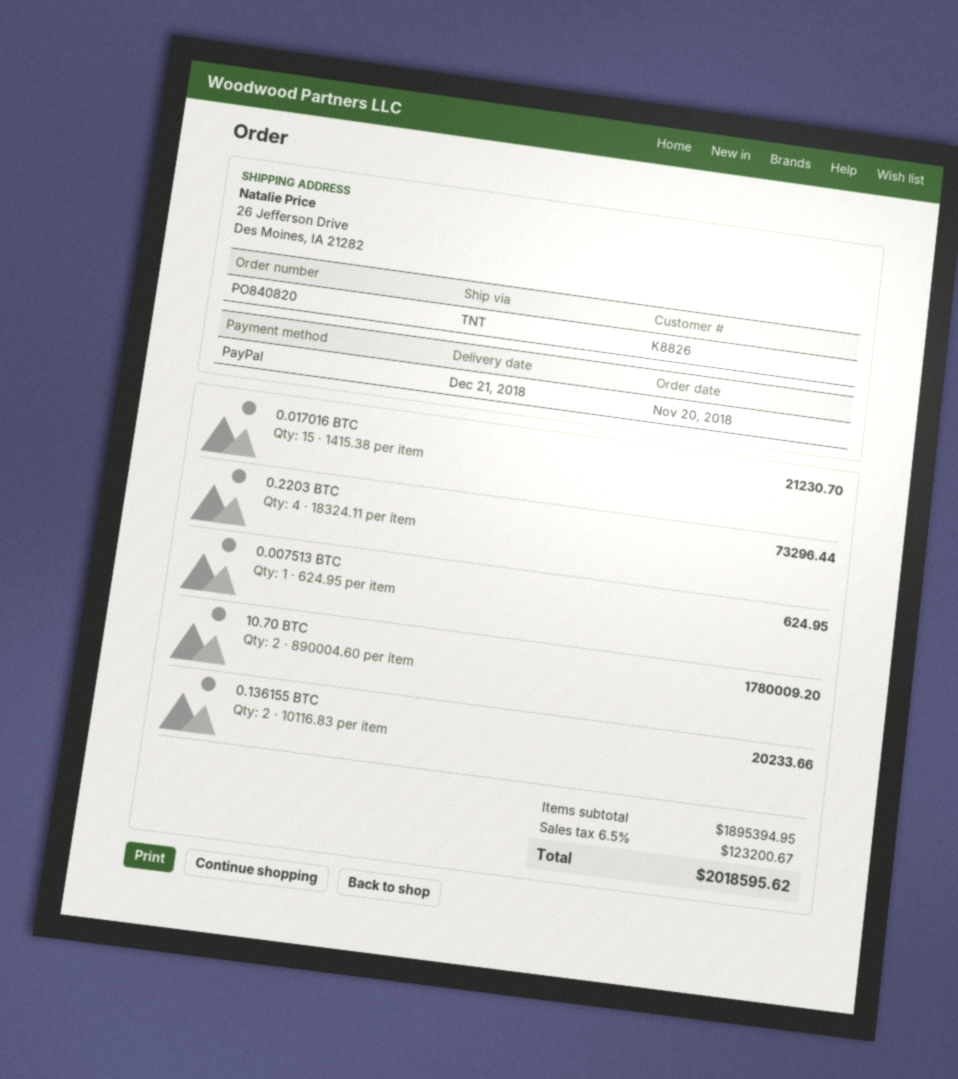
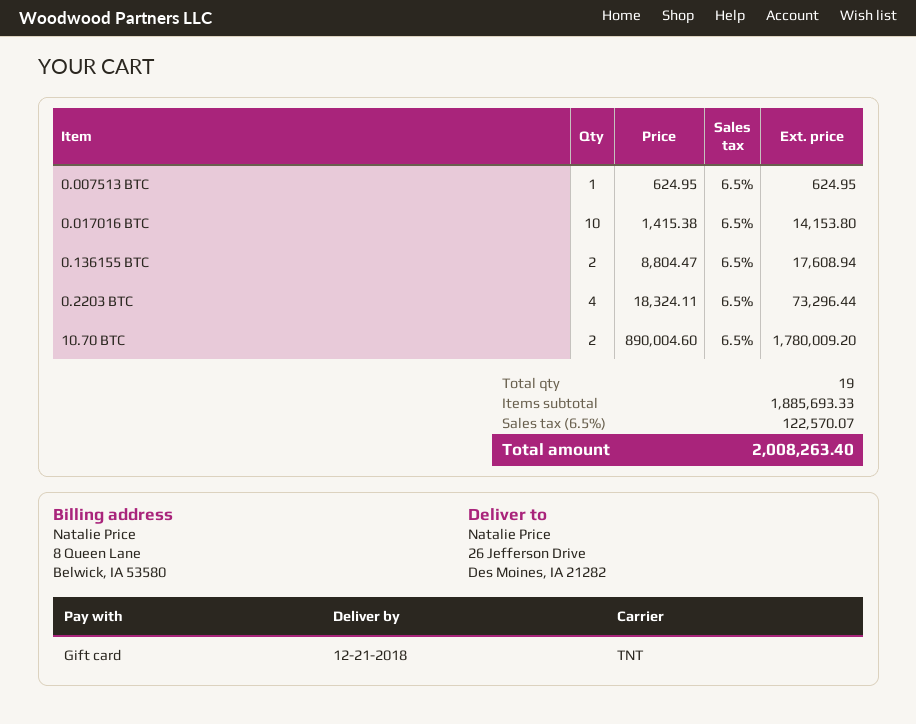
payment method: PayPal -> gift card
0.017016 BTC: 15 x 1415.38 = 21230.70 -> 10 x 1415.38 = 14153.80
0.136155 BTC: 2 x 10116.83 = 20233.66 -> 2 x 8804.47 = 17608.94
subtotal: 1895394.95 -> 1885693.33
tax: 6.5% = 123200.67 -> 6.5% = 122570.07
total: 2018595.62 -> 2008263.40

